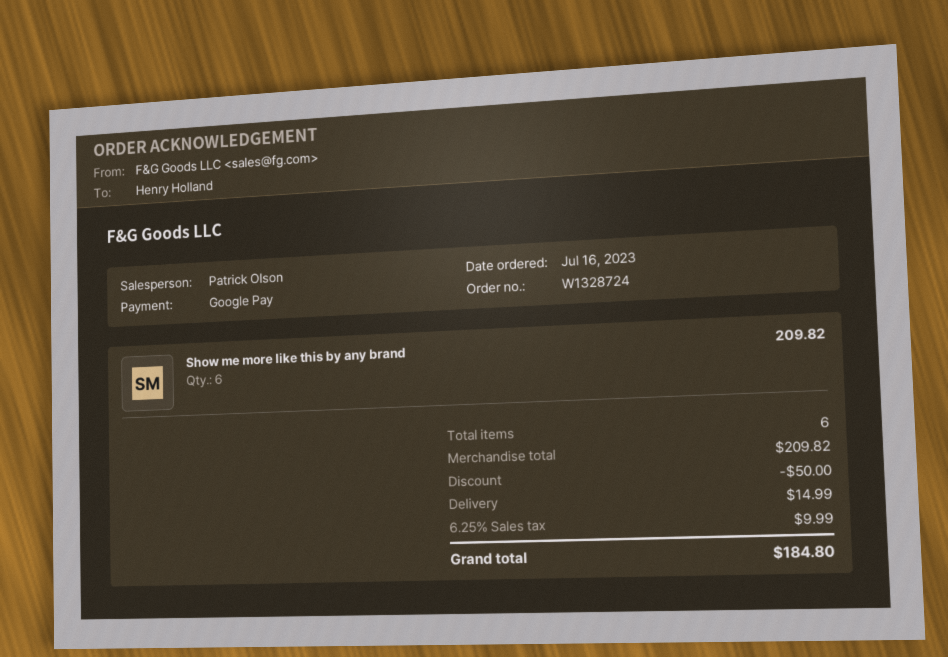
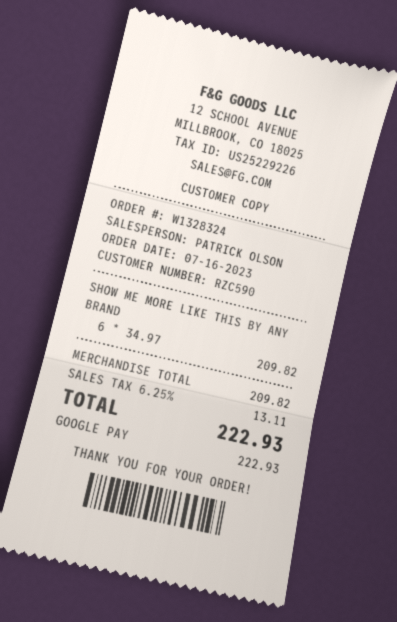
order number: W1328724 -> W1328324
discount: 50.00 -> none
shipping: 14.99 -> none
tax: 6.25% = 9.99 -> 6.25% = 13.11
total: 184.80 -> 222.93

